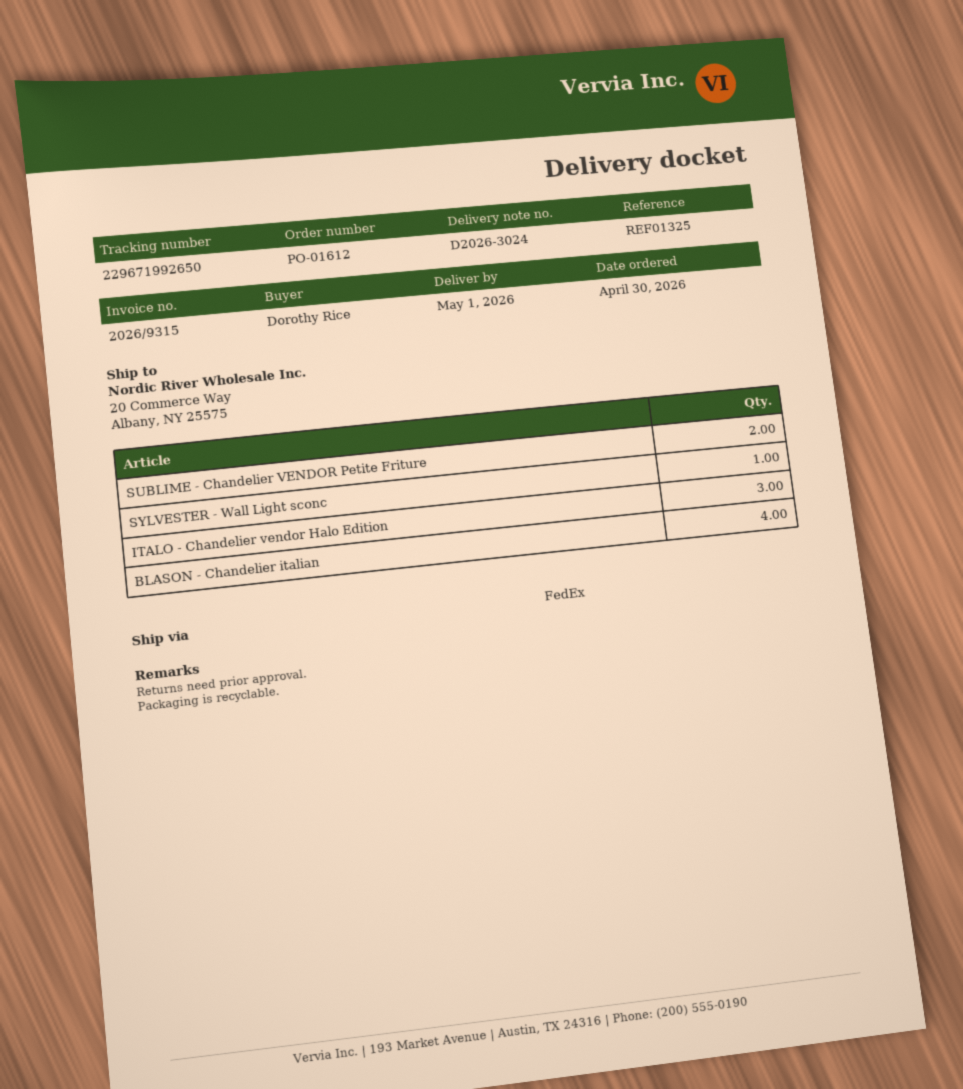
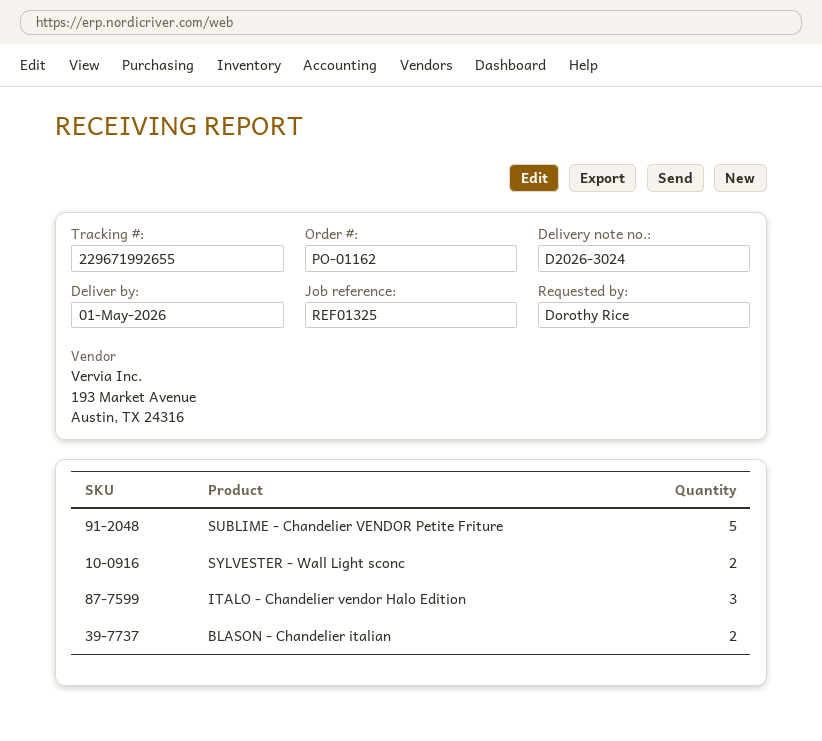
order number: PO-01612 -> PO-01162
tracking number: 229671992650 -> 229671992655
SUBLIME - Chandelier VENDOR Petite Friture: 2 -> 5
SYLVESTER - Wall Light sconc: 1 -> 2
BLASON - Chandelier italian: 4 -> 2

